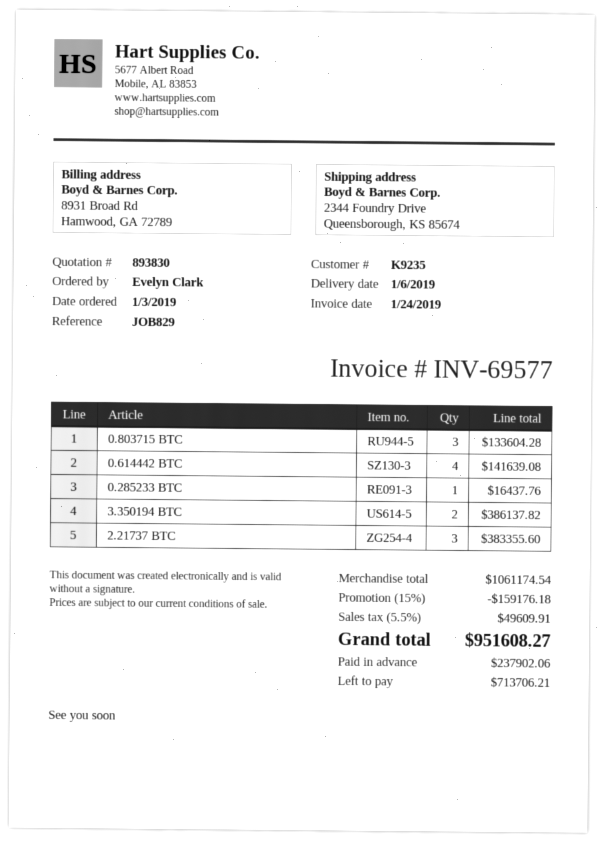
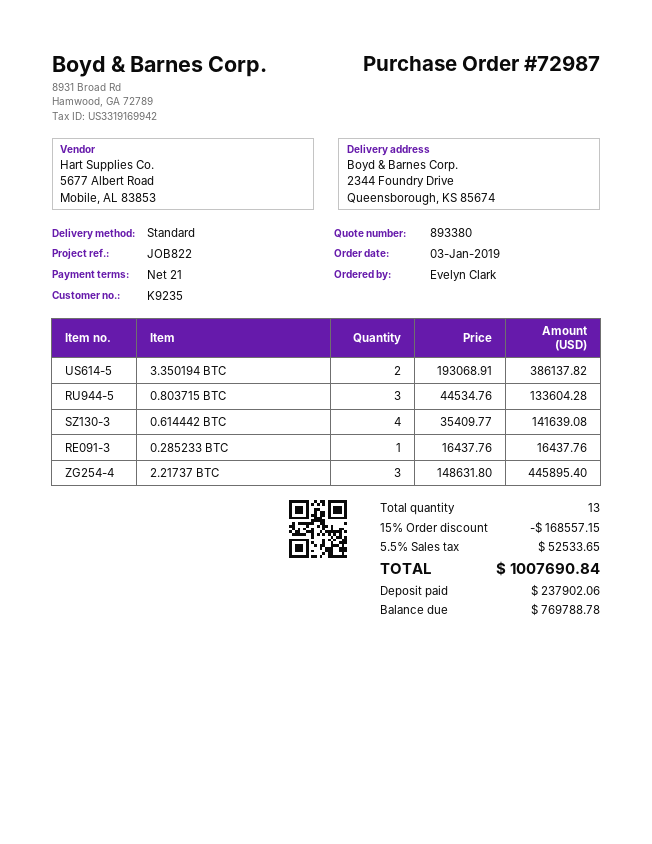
quote number: 893830 -> 893380
reference: JOB829 -> JOB822
2.21737 BTC: 3 for 383355.60 -> 3 for 445895.40
discount: 15% = 159176.18 -> 15% = 168557.15
tax: 5.5% = 49609.91 -> 5.5% = 52533.65
total: 951608.27 -> 1007690.84
balance: 713706.21 -> 769788.78

